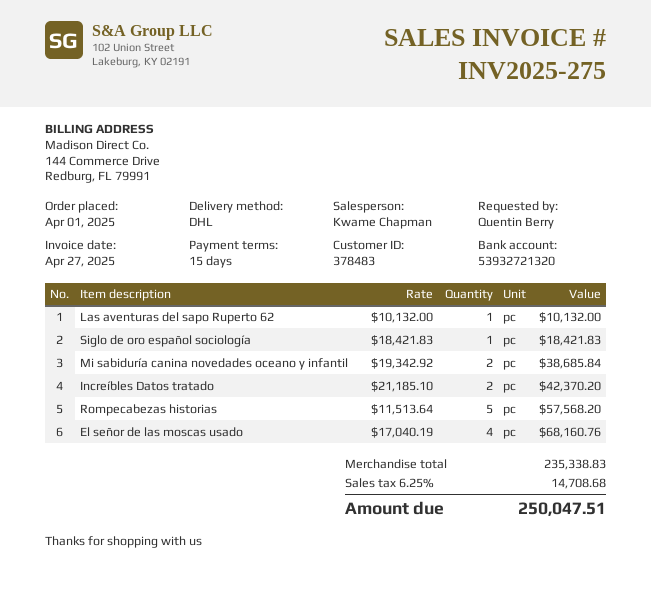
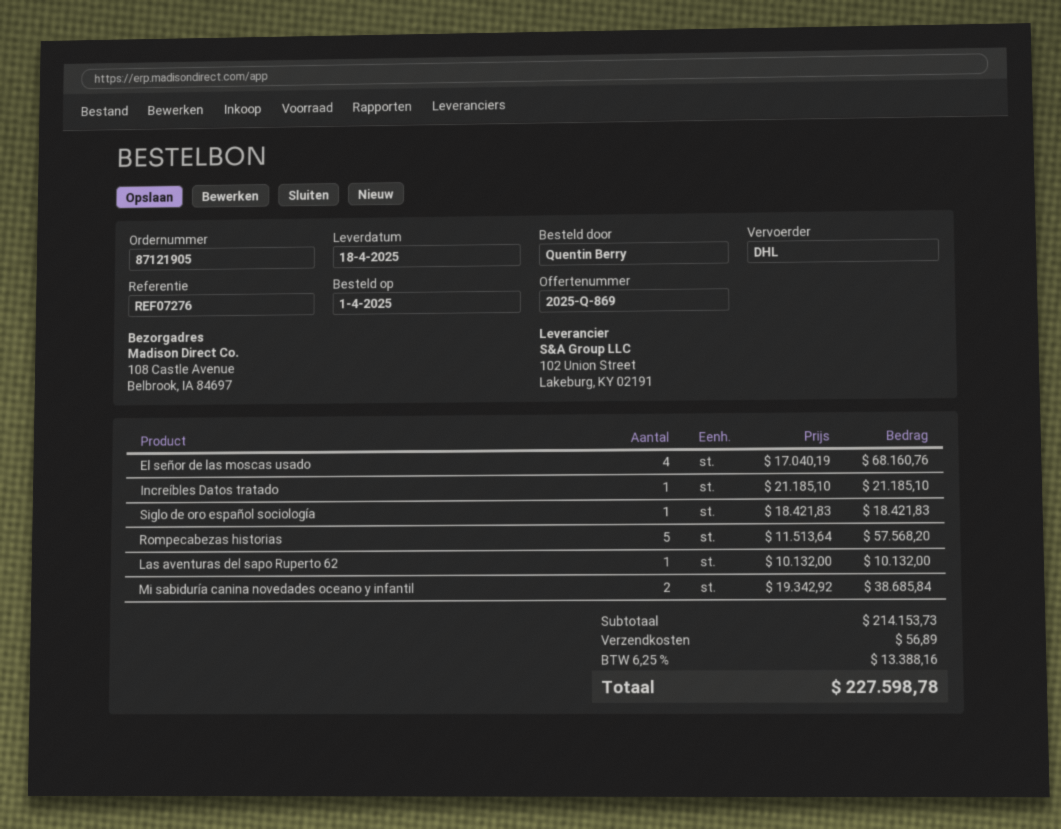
Increíbles Datos tratado: 2 x 21185.10 = 42370.20 -> 1 x 21185.10 = 21185.10
subtotal: 235338.83 -> 214153.73
shipping: none -> 56.89
tax: 6.25% = 14708.68 -> 6.25% = 13388.16
total: 250047.51 -> 227598.78

